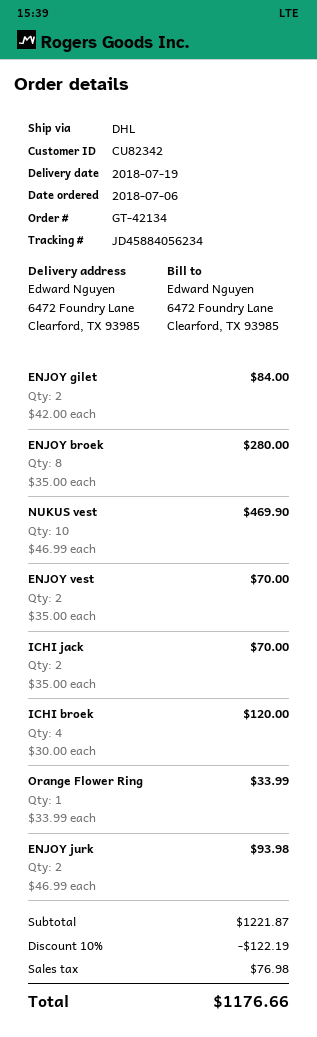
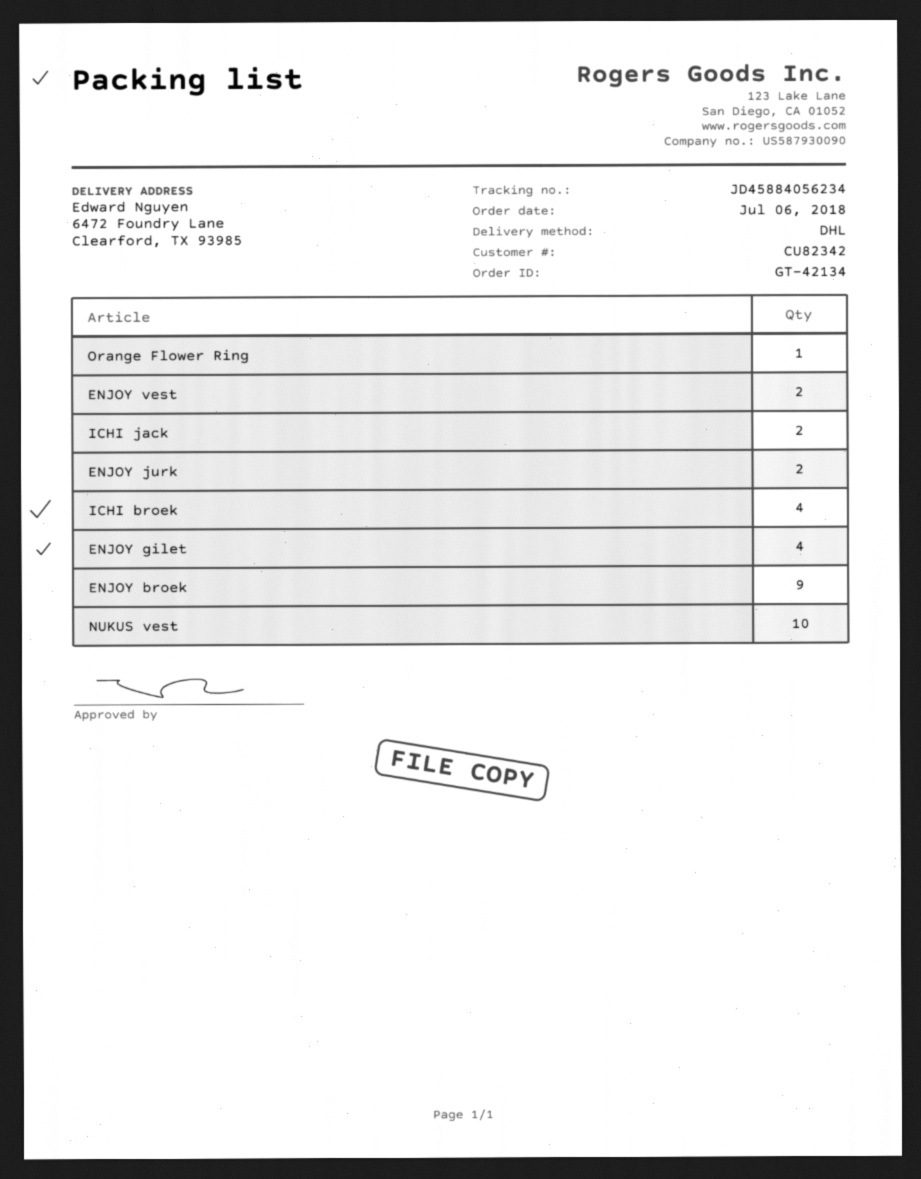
ENJOY gilet: 2 -> 4
ENJOY broek: 8 -> 9

